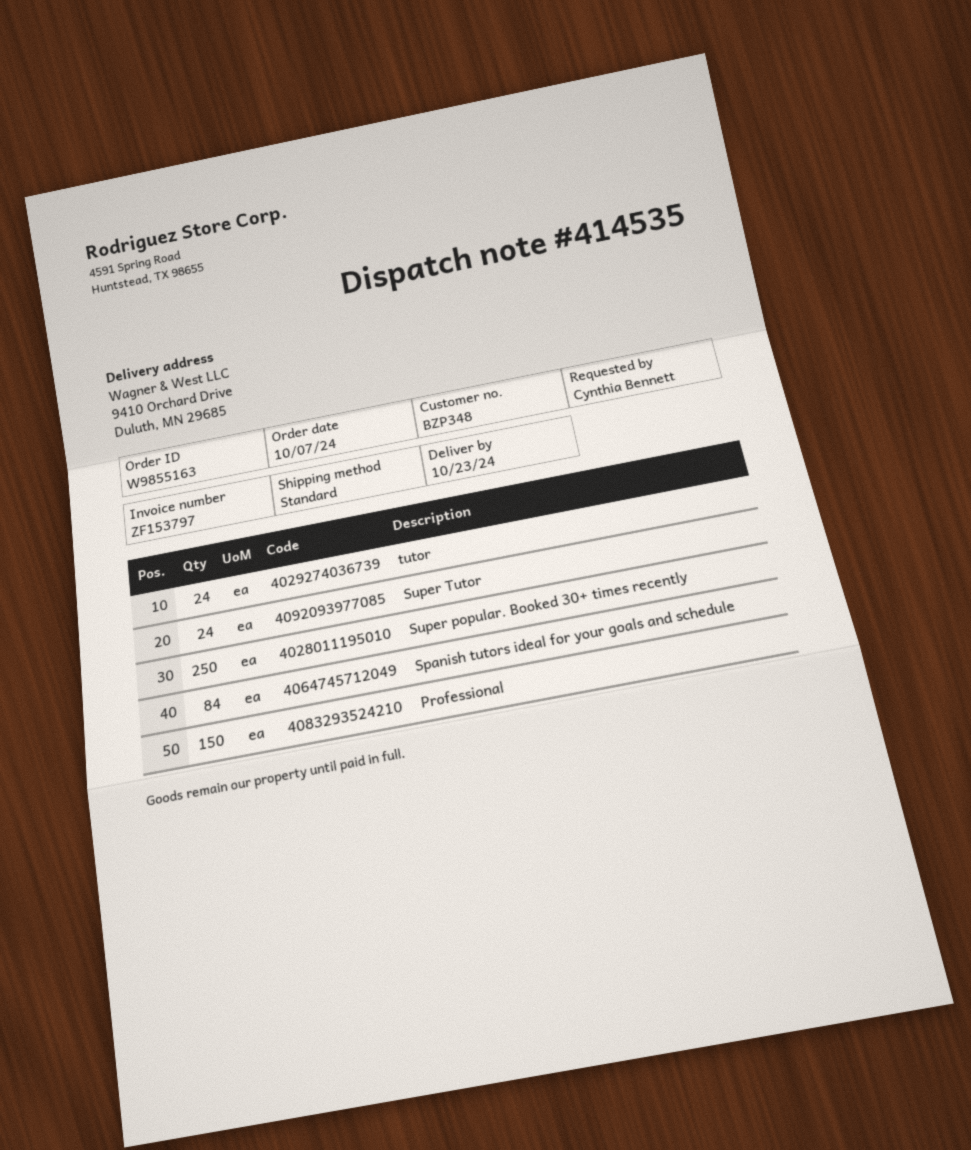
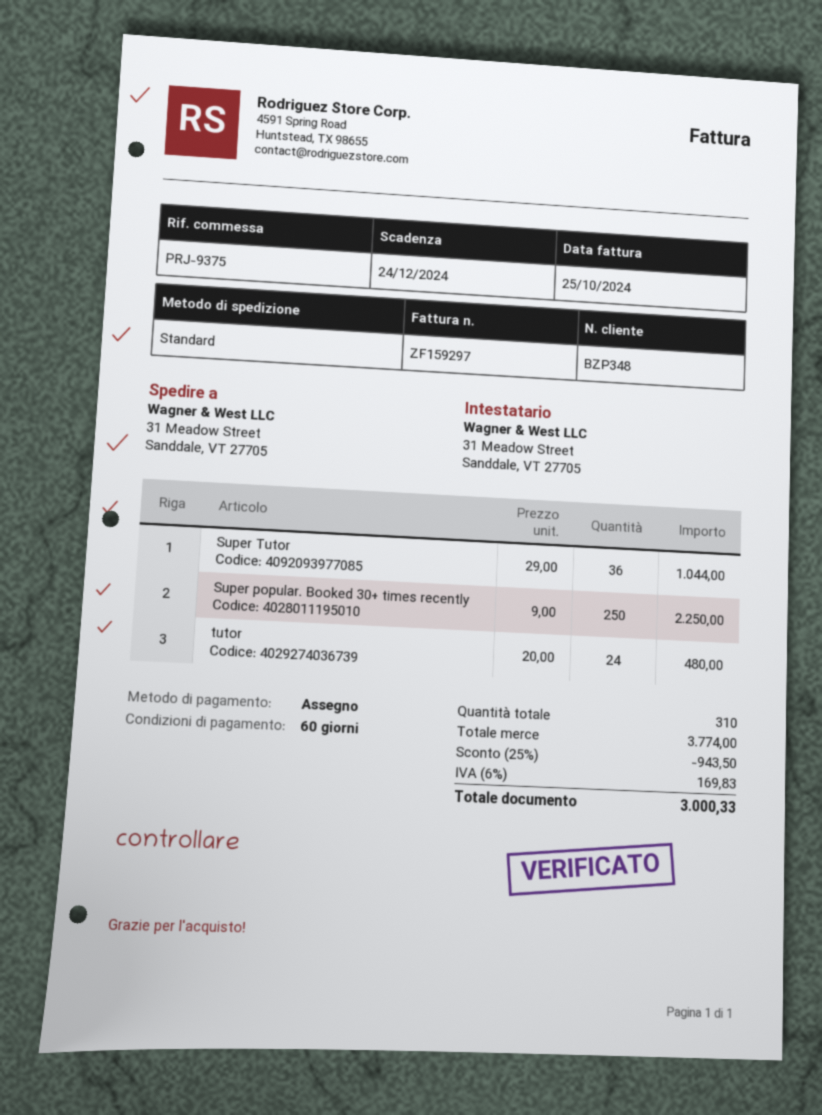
invoice number: ZF153797 -> ZF159297
ship to: 9410 Orchard Drive, Duluth, MN 29685 -> 31 Meadow Street, Sanddale, VT 27705
Super Tutor: 24 -> 36
Spanish tutors ideal for your goals and schedule: 84 -> none
Professional: 150 -> none

